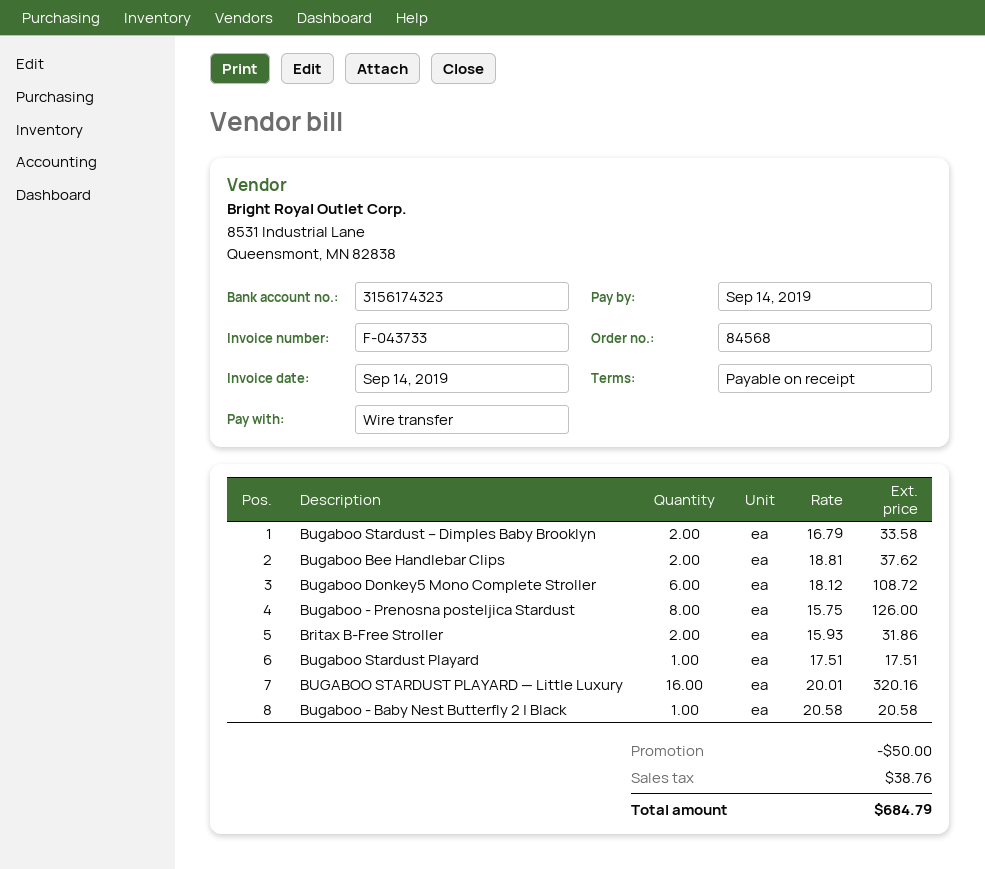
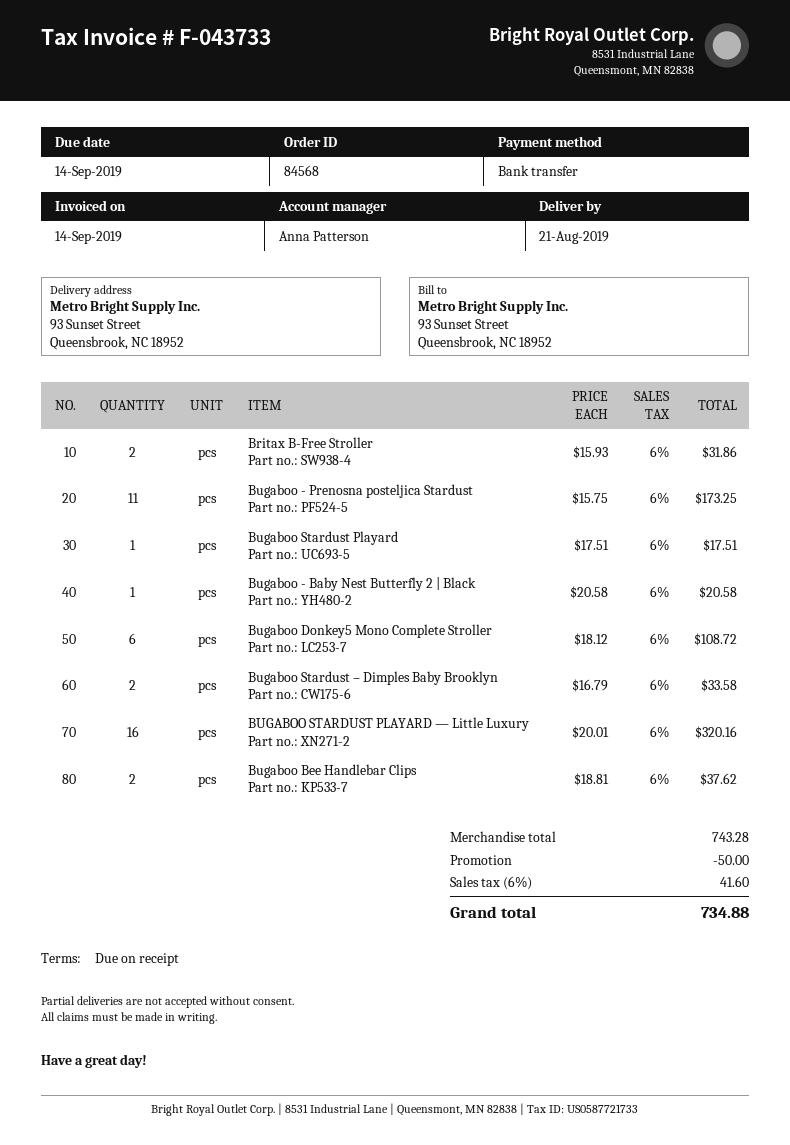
Bugaboo - Prenosna posteljica Stardust: 8 x 15.75 = 126.00 -> 11 x 15.75 = 173.25
tax: 38.76 -> 41.60
total: 684.79 -> 734.88

